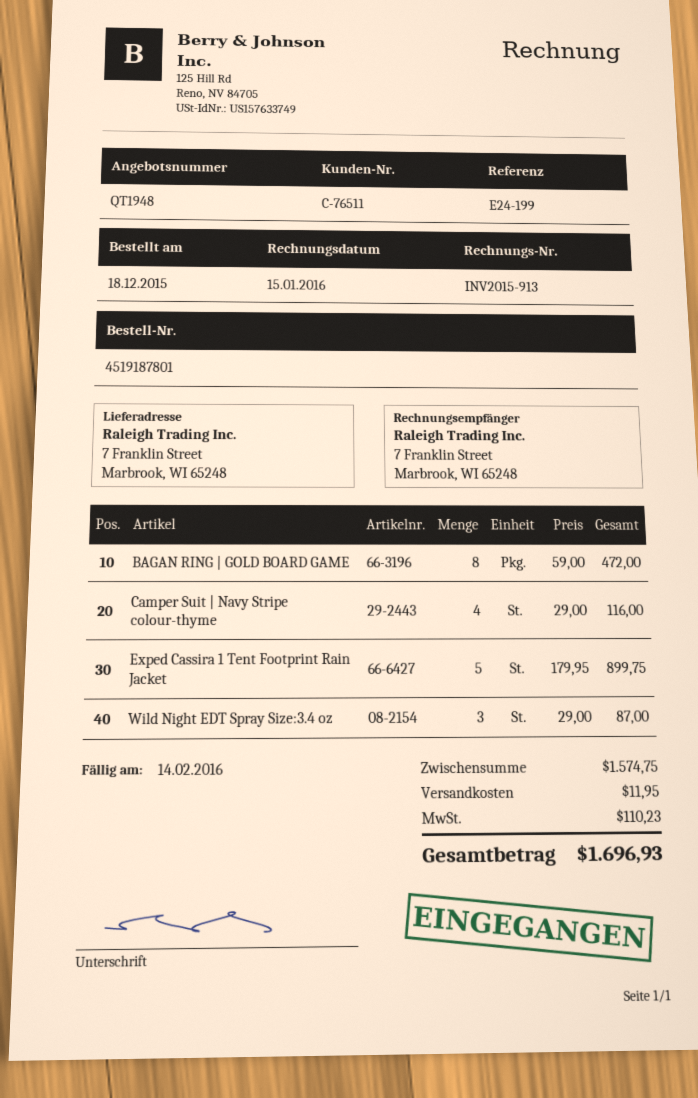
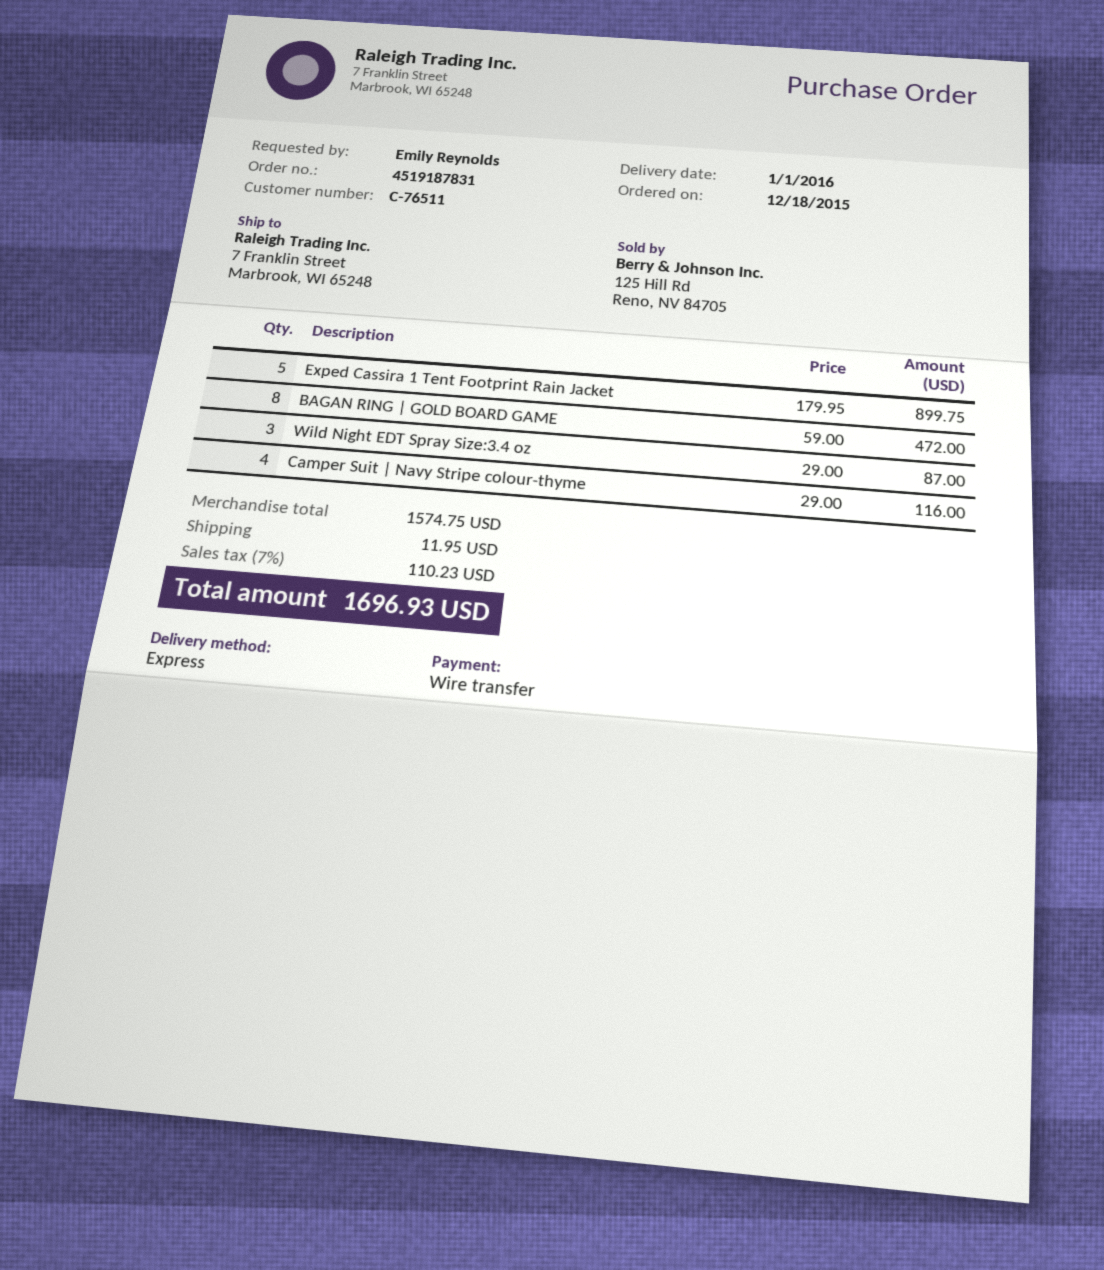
order number: 4519187801 -> 4519187831

